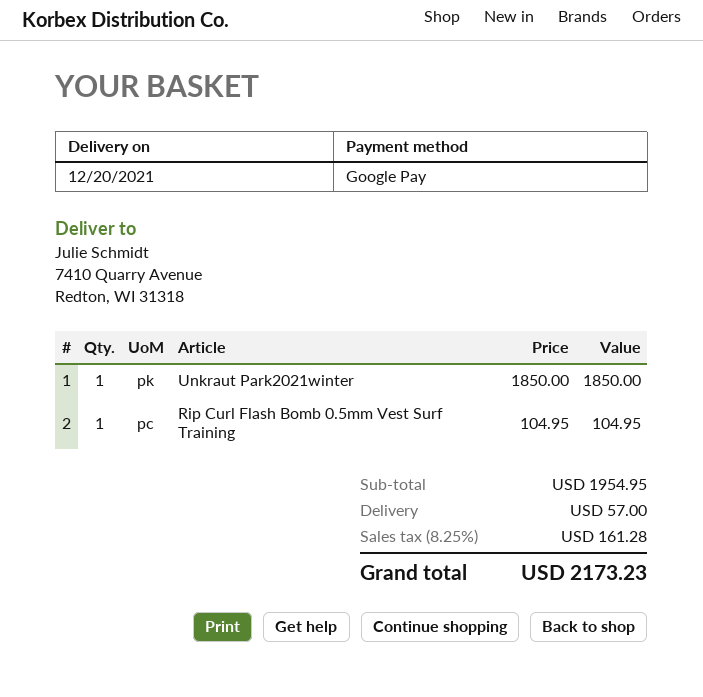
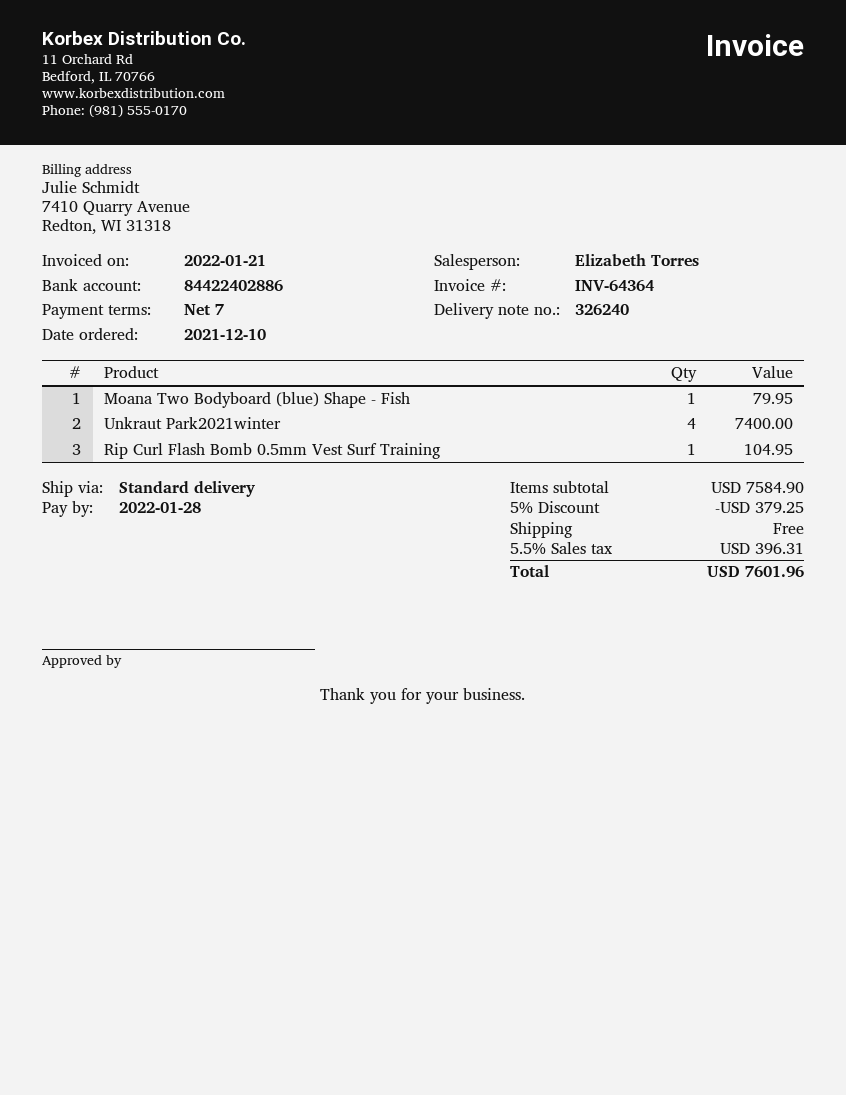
Unkraut Park2021winter: 1 for 1850.00 -> 4 for 7400.00
Moana Two Bodyboard (blue) Shape - Fish: none -> 1 for 79.95
subtotal: 1954.95 -> 7584.90
discount: none -> 5% = 379.25
shipping: 57.00 -> 0.00
tax: 8.25% = 161.28 -> 5.5% = 396.31
total: 2173.23 -> 7601.96

